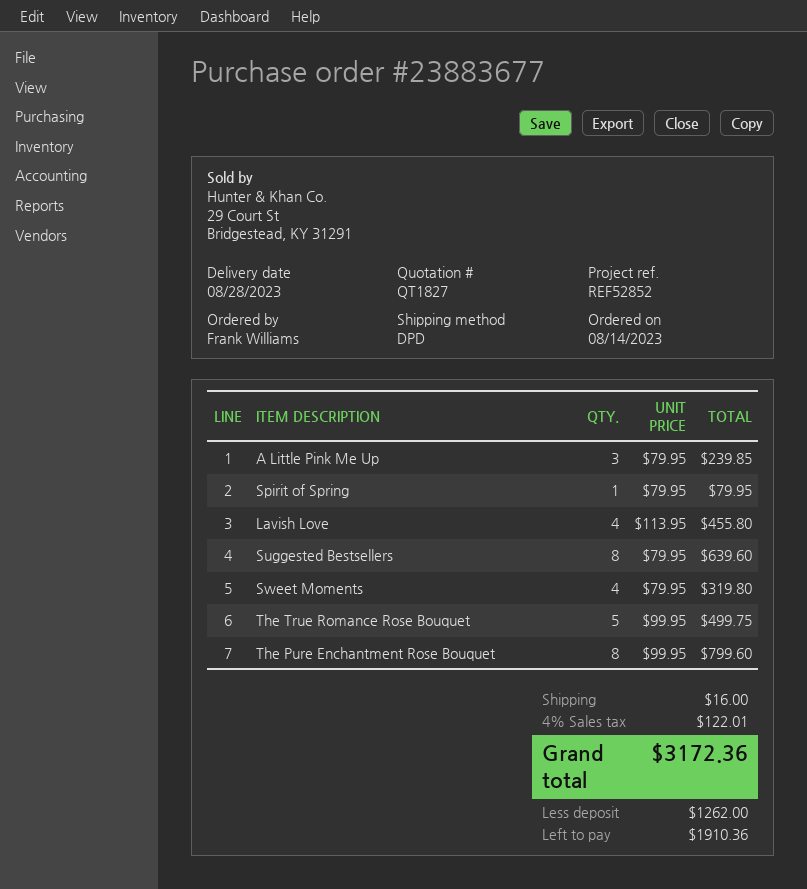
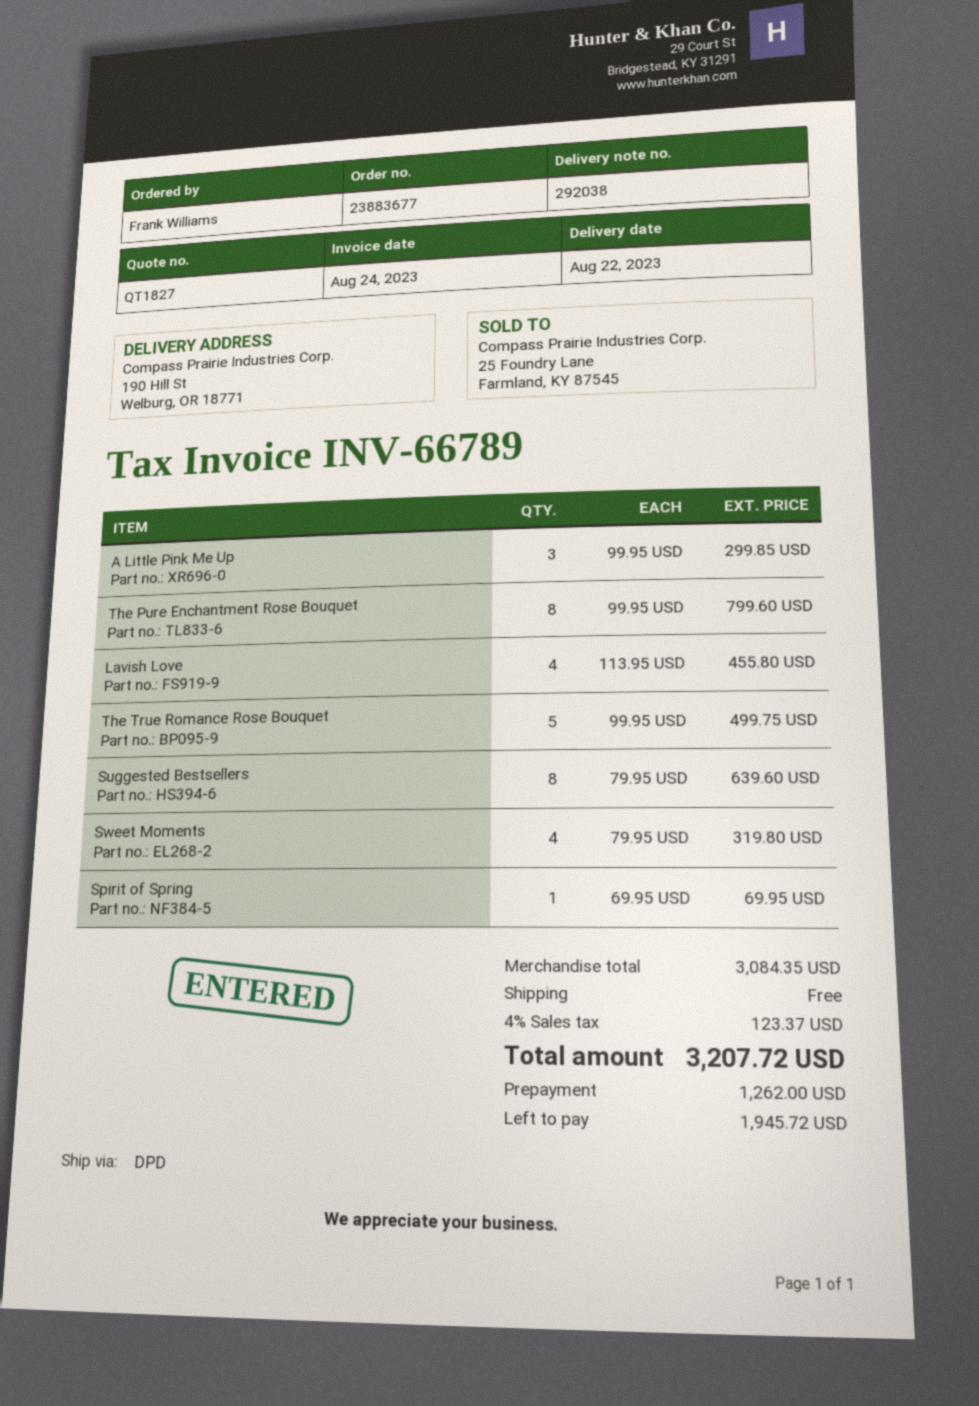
delivery date: 2023-08-28 -> 2023-08-22
A Little Pink Me Up: 3 x 79.95 = 239.85 -> 3 x 99.95 = 299.85
Spirit of Spring: 1 x 79.95 = 79.95 -> 1 x 69.95 = 69.95
shipping: 16.00 -> 0.00
tax: 4% = 122.01 -> 4% = 123.37
total: 3172.36 -> 3207.72
balance: 1910.36 -> 1945.72

